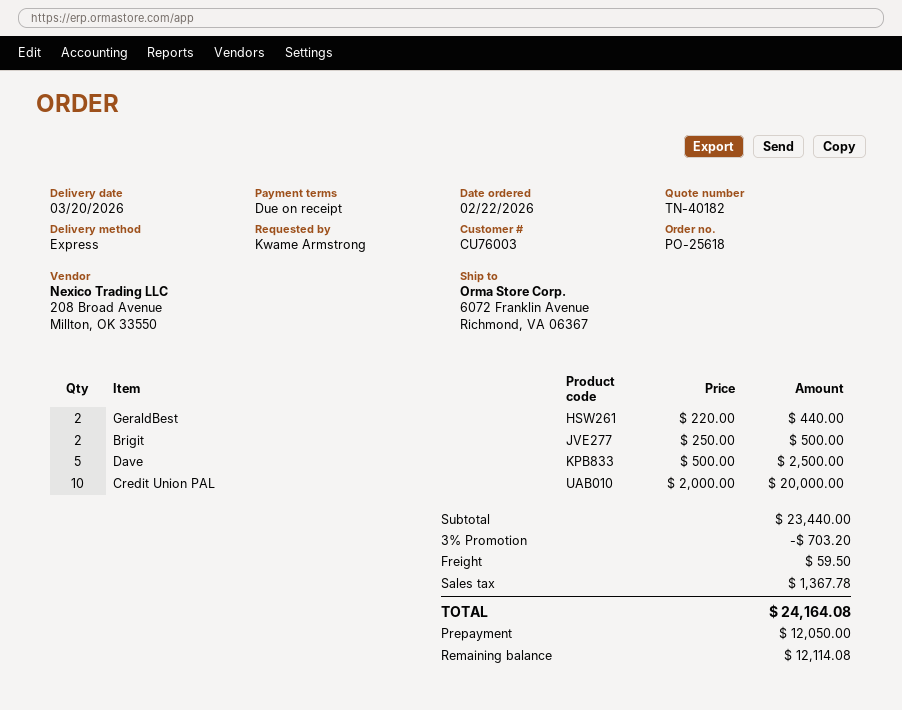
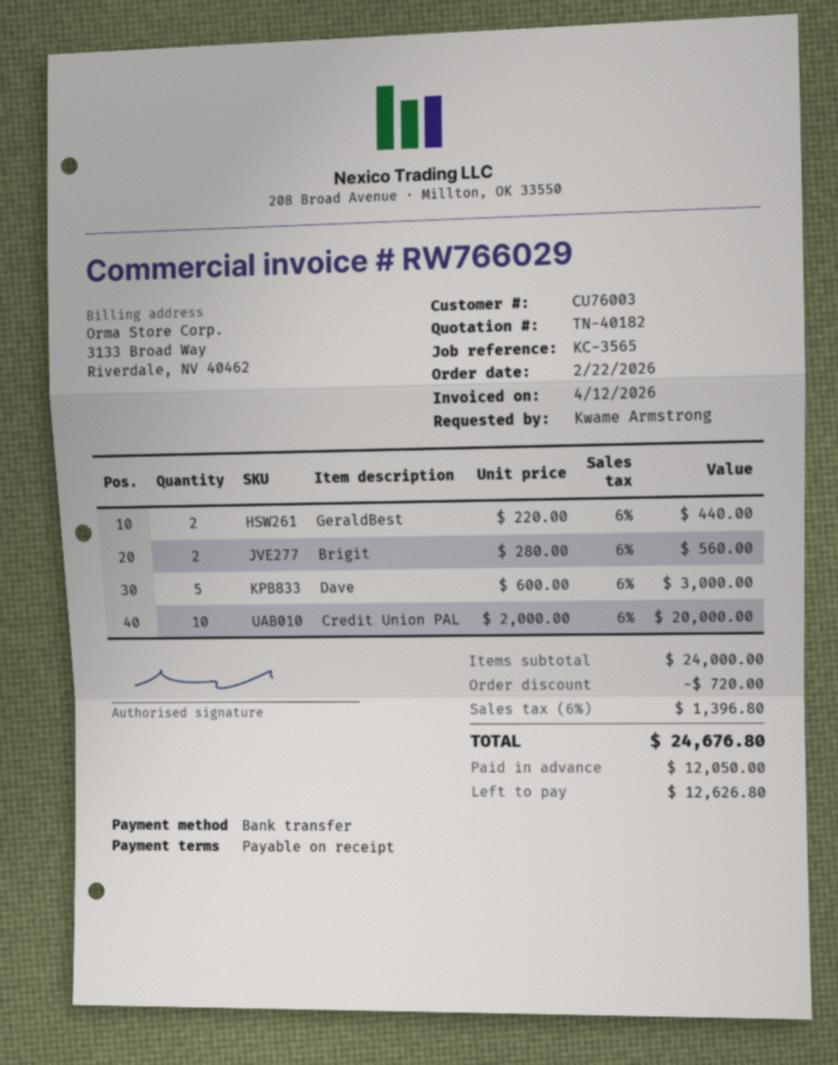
Brigit: 2 x 250.00 = 500.00 -> 2 x 280.00 = 560.00
Dave: 5 x 500.00 = 2500.00 -> 5 x 600.00 = 3000.00
subtotal: 23440.00 -> 24000.00
discount: 703.20 -> 720.00
shipping: 59.50 -> none
tax: 1367.78 -> 1396.80
total: 24164.08 -> 24676.80
balance: 12114.08 -> 12626.80

